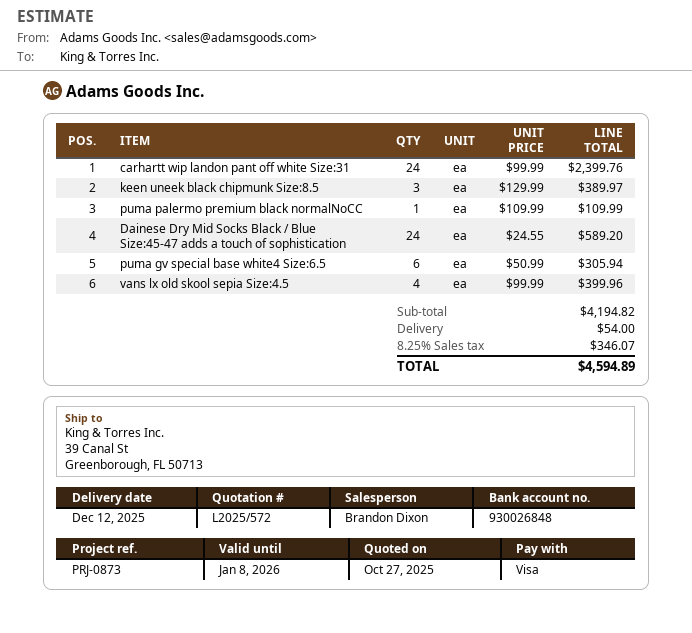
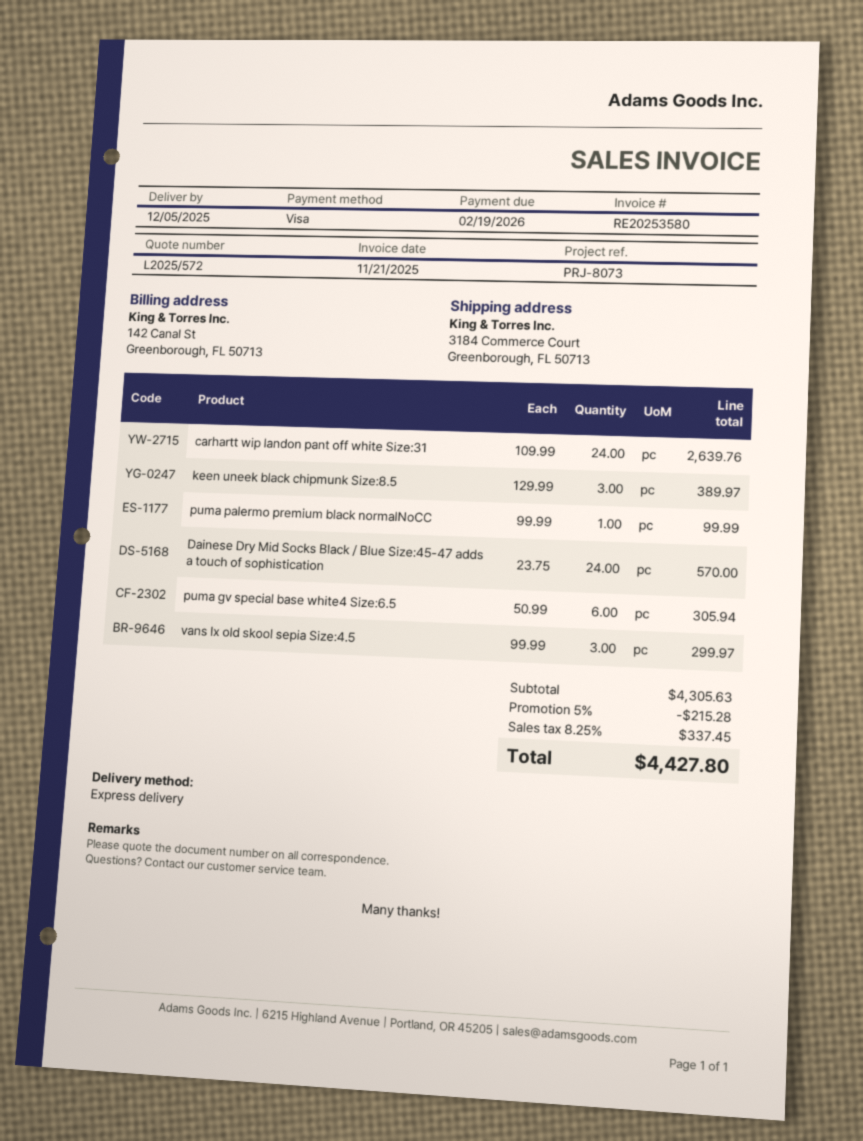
delivery date: 2025-12-12 -> 2025-12-05
reference: PRJ-0873 -> PRJ-8073
ship to: 39 Canal St, Greenborough, FL 50713 -> 3184 Commerce Court, Greenborough, FL 50713
carhartt wip landon pant off white Size:31: 24 x 99.99 = 2399.76 -> 24 x 109.99 = 2639.76
puma palermo premium black normalNoCC: 1 x 109.99 = 109.99 -> 1 x 99.99 = 99.99
Dainese Dry Mid Socks Black / Blue Size:45-47 adds a touch of sophistication: 24 x 24.55 = 589.20 -> 24 x 23.75 = 570.00
vans lx old skool sepia Size:4.5: 4 x 99.99 = 399.96 -> 3 x 99.99 = 299.97
subtotal: 4194.82 -> 4305.63
discount: none -> 5% = 215.28
shipping: 54.00 -> none
tax: 8.25% = 346.07 -> 8.25% = 337.45
total: 4594.89 -> 4427.80

